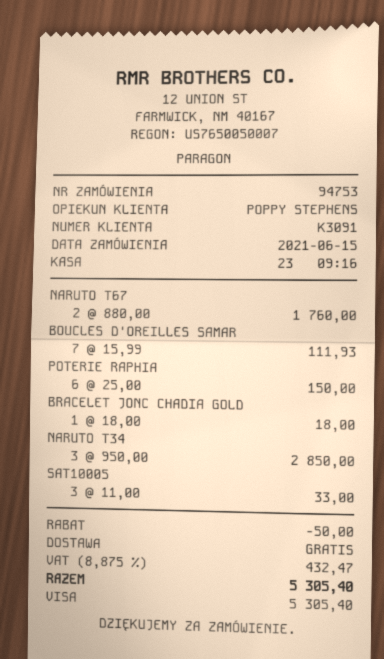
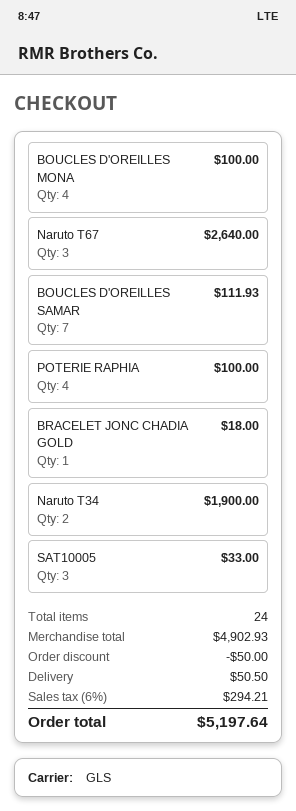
NARUTO T67: 2 for 1760.00 -> 3 for 2640.00
POTERIE RAPHIA: 6 for 150.00 -> 4 for 100.00
NARUTO T34: 3 for 2850.00 -> 2 for 1900.00
BOUCLES D'OREILLES MONA: none -> 4 for 100.00
shipping: 0.00 -> 50.50
tax: 8.875% = 432.47 -> 6% = 294.21
total: 5305.40 -> 5197.64

